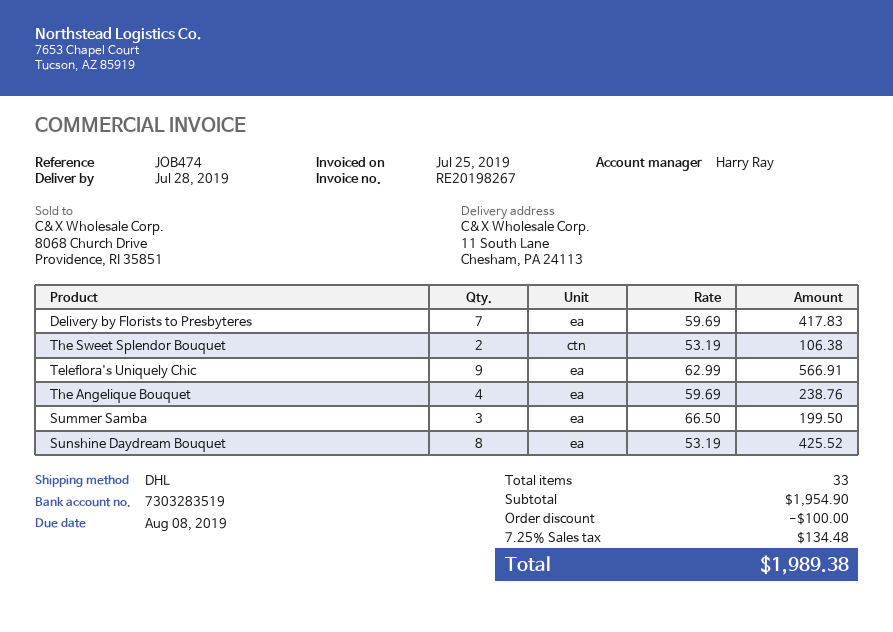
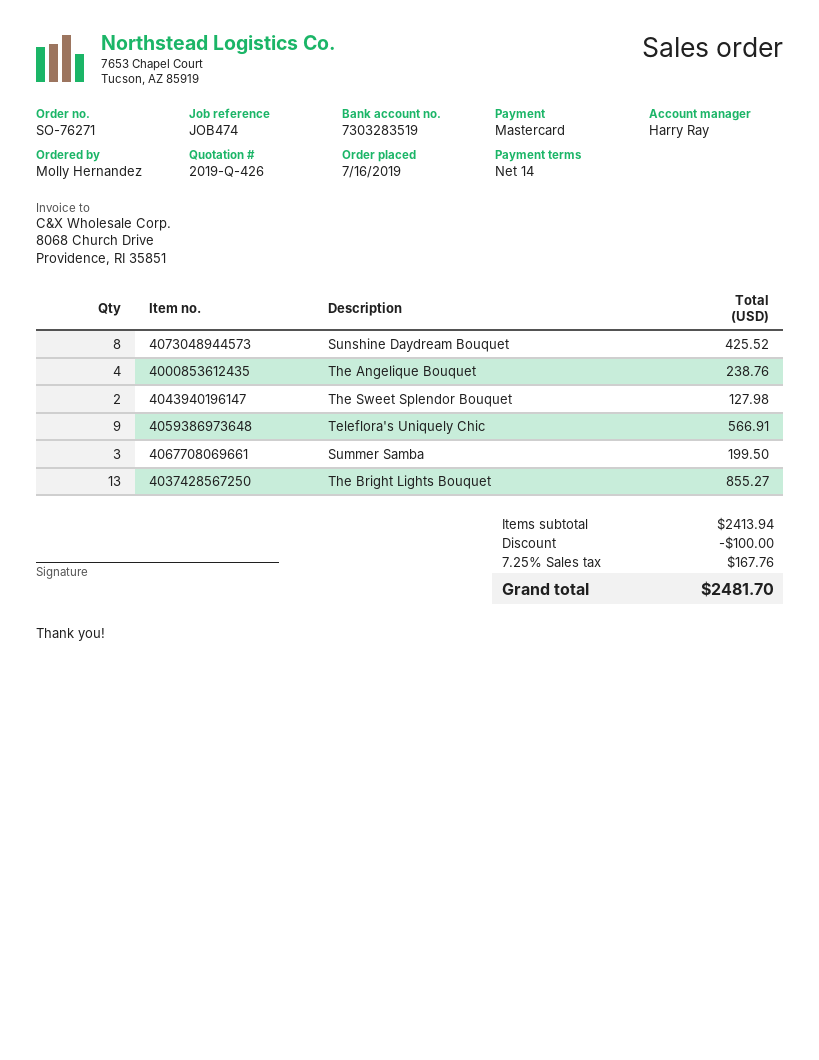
Delivery by Florists to Presbyteres: 7 for 417.83 -> none
The Sweet Splendor Bouquet: 2 for 106.38 -> 2 for 127.98
The Bright Lights Bouquet: none -> 13 for 855.27
subtotal: 1954.90 -> 2413.94
tax: 7.25% = 134.48 -> 7.25% = 167.76
total: 1989.38 -> 2481.70

